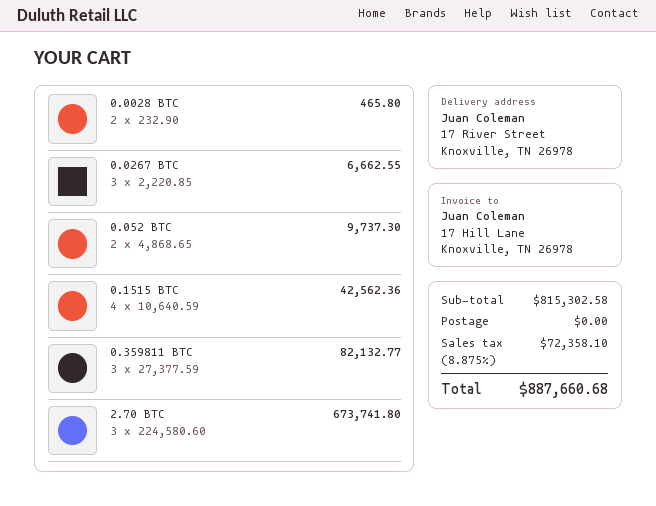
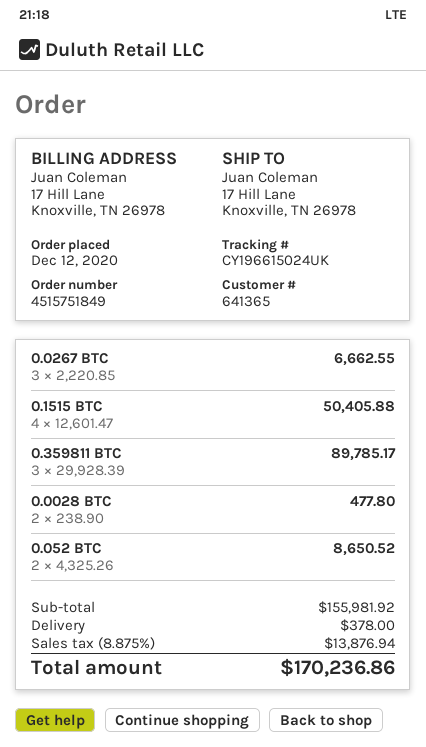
ship to: 17 River Street, Knoxville, TN 26978 -> 17 Hill Lane, Knoxville, TN 26978
0.0028 BTC: 2 x 232.90 = 465.80 -> 2 x 238.90 = 477.80
0.052 BTC: 2 x 4868.65 = 9737.30 -> 2 x 4325.26 = 8650.52
0.1515 BTC: 4 x 10640.59 = 42562.36 -> 4 x 12601.47 = 50405.88
0.359811 BTC: 3 x 27377.59 = 82132.77 -> 3 x 29928.39 = 89785.17
2.70 BTC: 3 x 224580.60 = 673741.80 -> none
subtotal: 815302.58 -> 155981.92
shipping: 0.00 -> 378.00
tax: 8.875% = 72358.10 -> 8.875% = 13876.94
total: 887660.68 -> 170236.86

